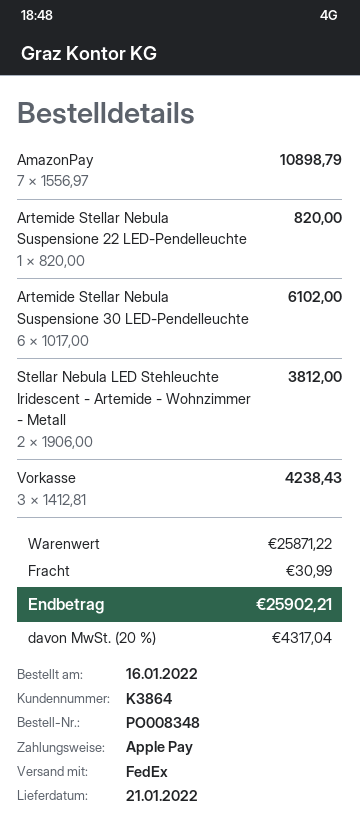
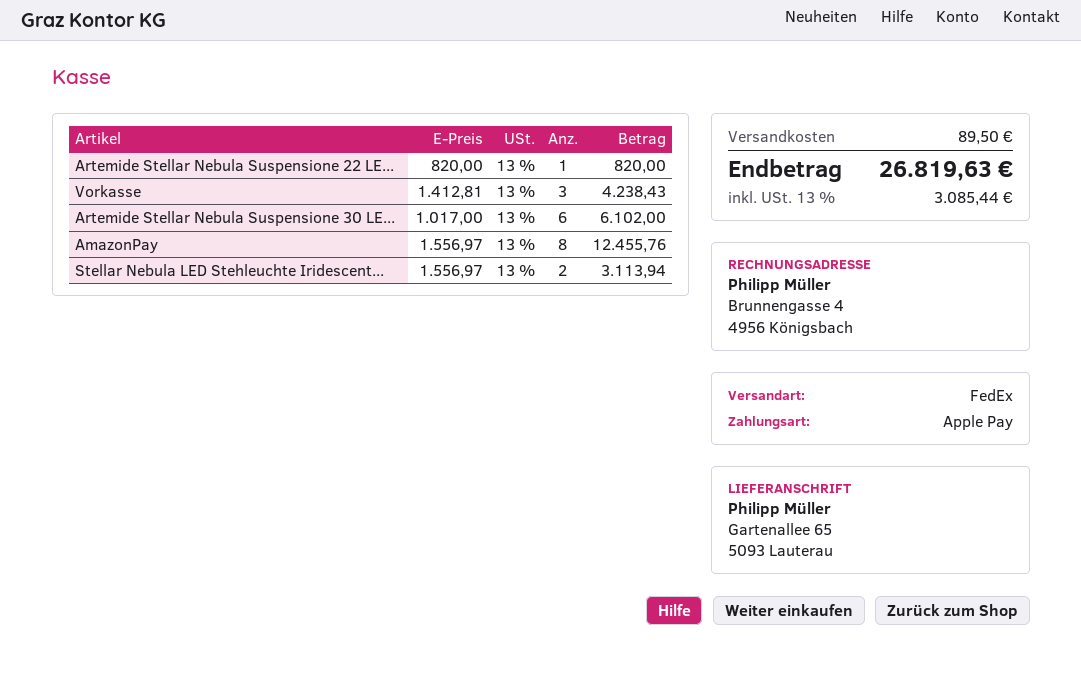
AmazonPay: 7 x 1556.97 = 10898.79 -> 8 x 1556.97 = 12455.76
Stellar Nebula LED Stehleuchte Iridescent - Artemide - Wohnzimmer - Metall: 2 x 1906.00 = 3812.00 -> 2 x 1556.97 = 3113.94
shipping: 30.99 -> 89.50
tax: 20% = 4317.04 -> 13% = 3085.44
total: 25902.21 -> 26819.63

